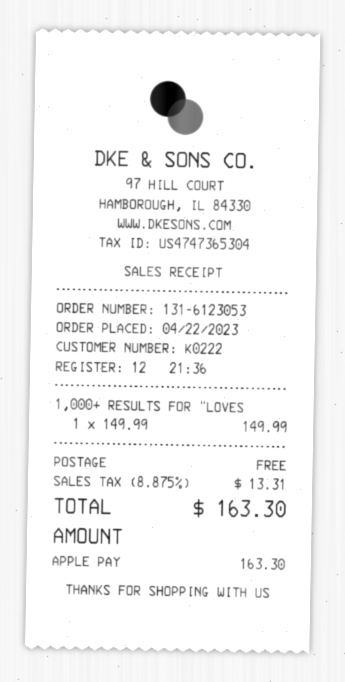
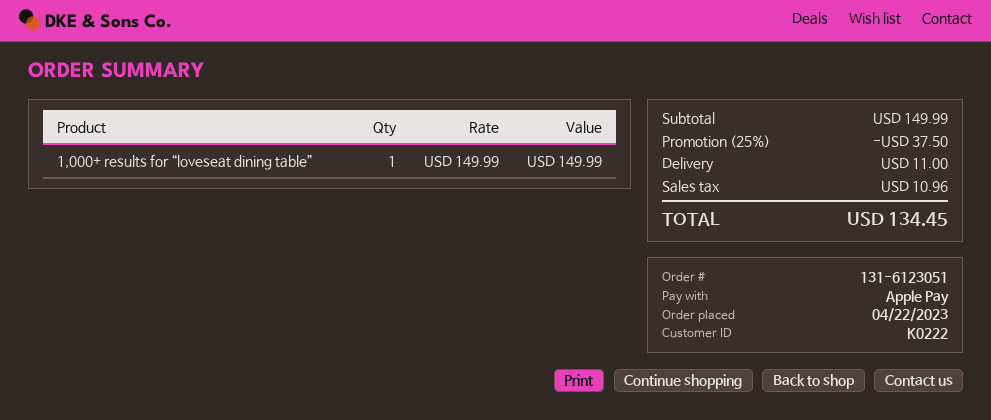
order number: 131-6123053 -> 131-6123051
discount: none -> 25% = 37.50
shipping: 0.00 -> 11.00
tax: 13.31 -> 10.96
total: 163.30 -> 134.45

